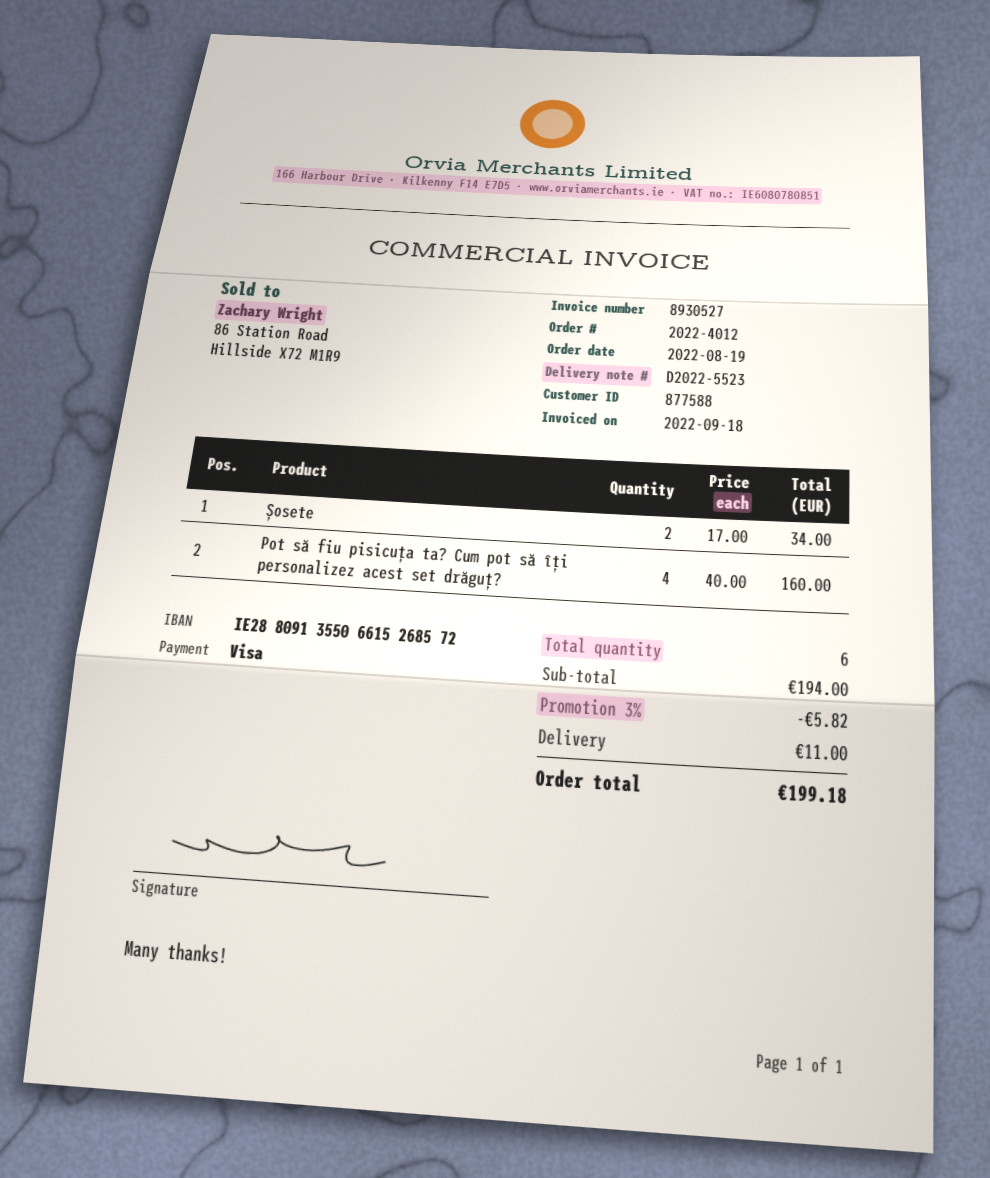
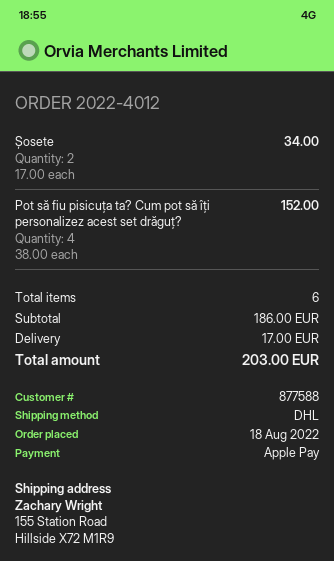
order date: 2022-08-19 -> 2022-08-18
payment method: Visa -> Apple Pay
Pot să fiu pisicuța ta? Cum pot să îți personalizez acest set drăguț?: 4 x 40.00 = 160.00 -> 4 x 38.00 = 152.00
subtotal: 194.00 -> 186.00
discount: 3% = 5.82 -> none
shipping: 11.00 -> 17.00
total: 199.18 -> 203.00

